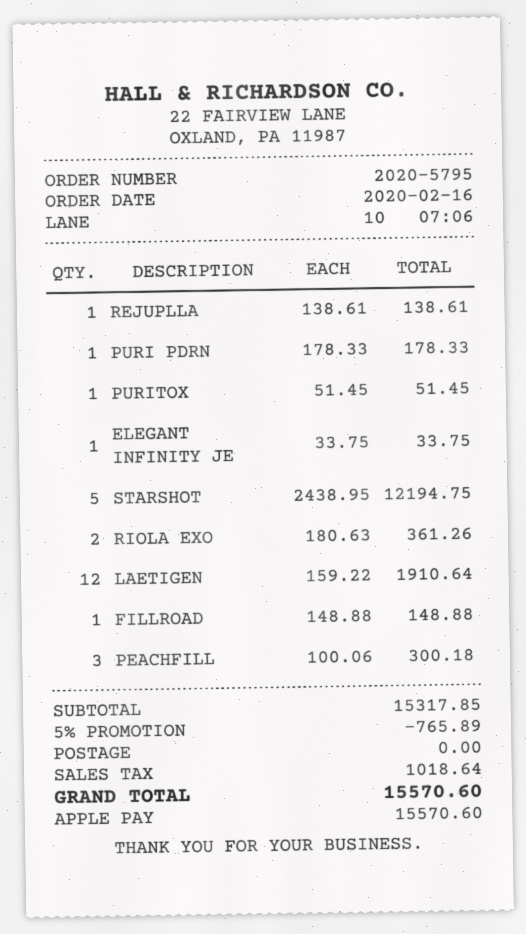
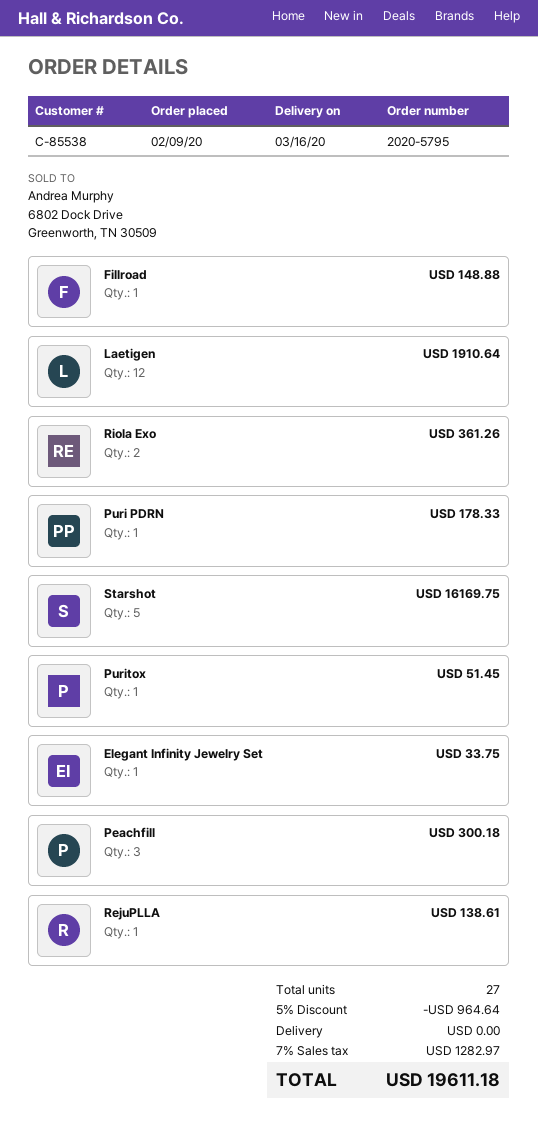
order date: 2020-02-16 -> 2020-02-09
STARSHOT: 5 for 12194.75 -> 5 for 16169.75
discount: 5% = 765.89 -> 5% = 964.64
tax: 1018.64 -> 1282.97
total: 15570.60 -> 19611.18

